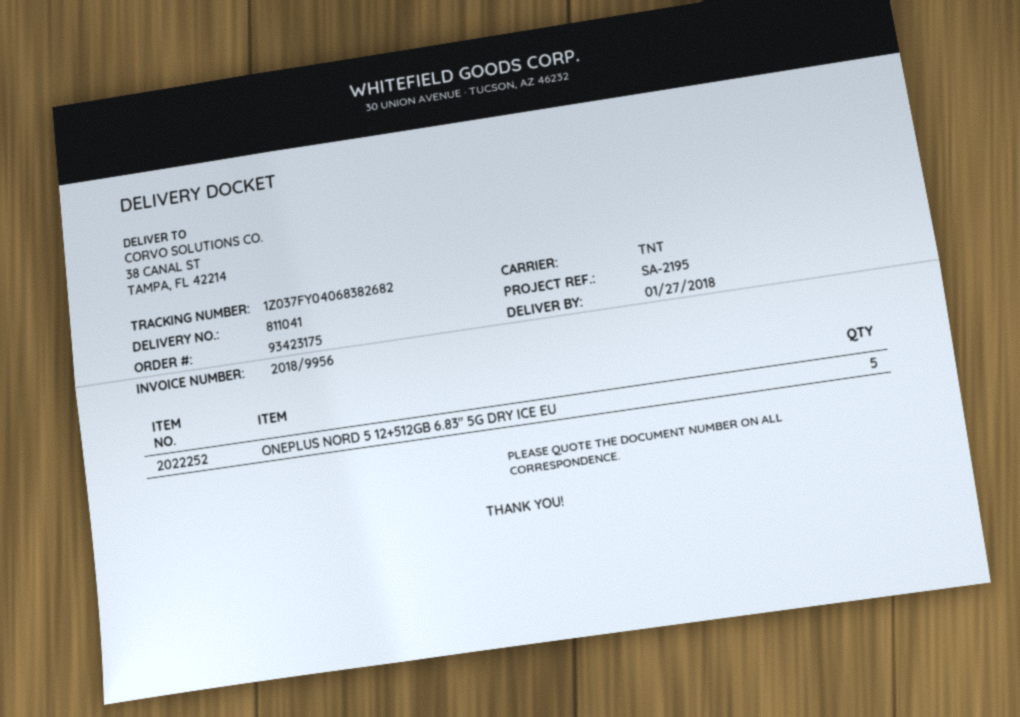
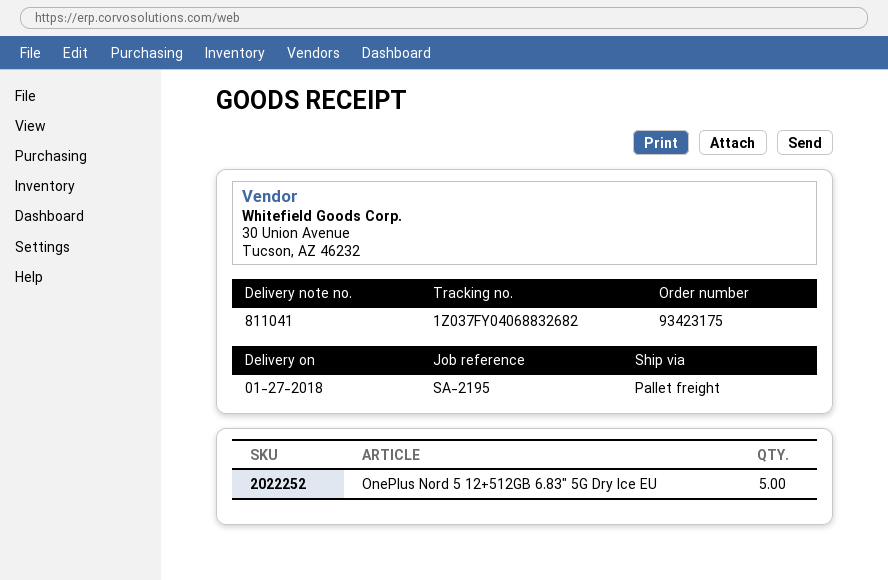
shipping method: TNT -> pallet freight
tracking number: 1Z037FY04068382682 -> 1Z037FY04068832682

